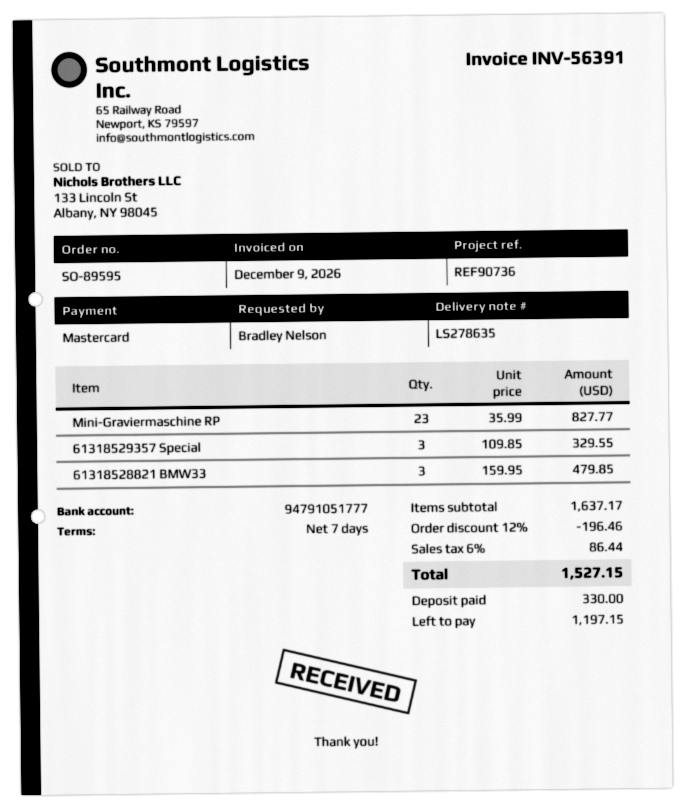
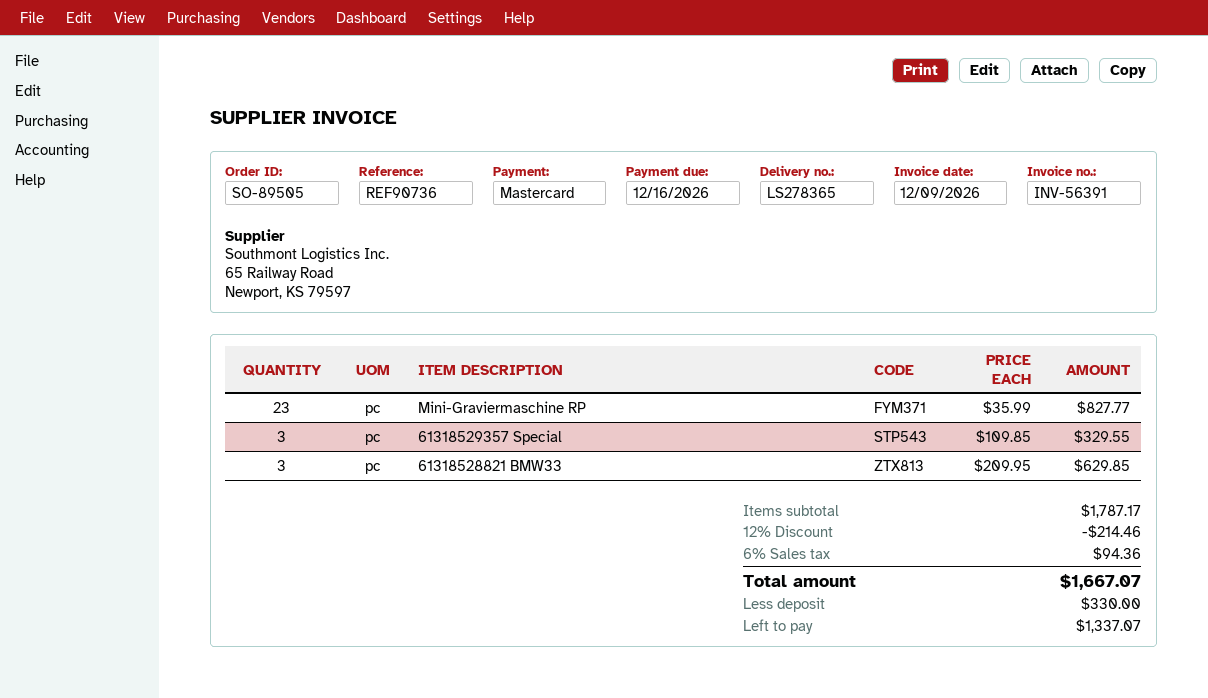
order number: SO-89595 -> SO-89505
delivery note number: LS278635 -> LS278365
61318528821 BMW33: 3 x 159.95 = 479.85 -> 3 x 209.95 = 629.85
subtotal: 1637.17 -> 1787.17
discount: 12% = 196.46 -> 12% = 214.46
tax: 6% = 86.44 -> 6% = 94.36
total: 1527.15 -> 1667.07
balance: 1197.15 -> 1337.07

